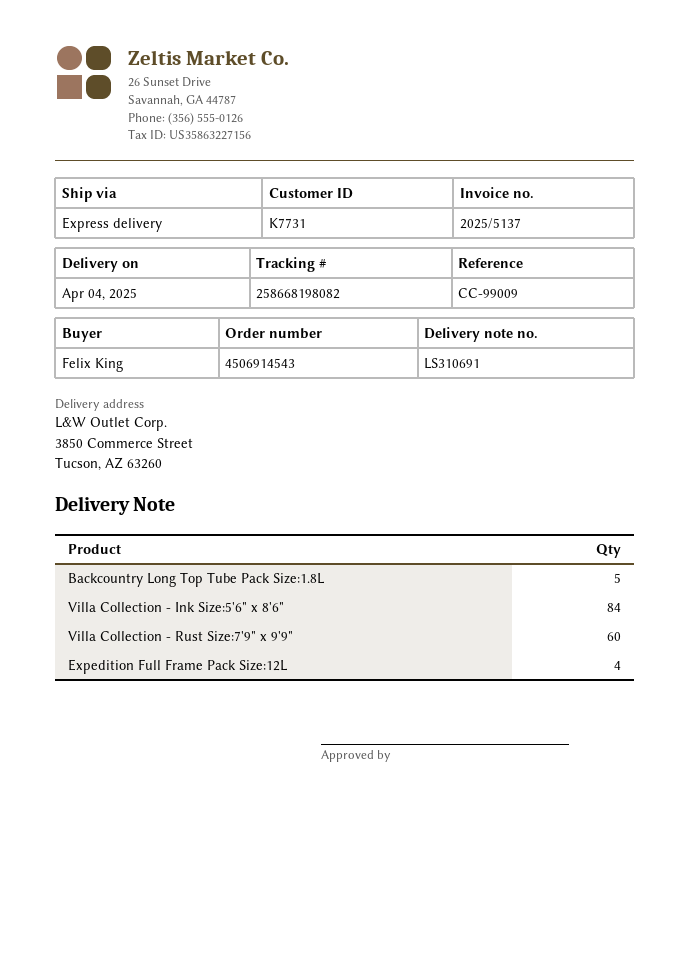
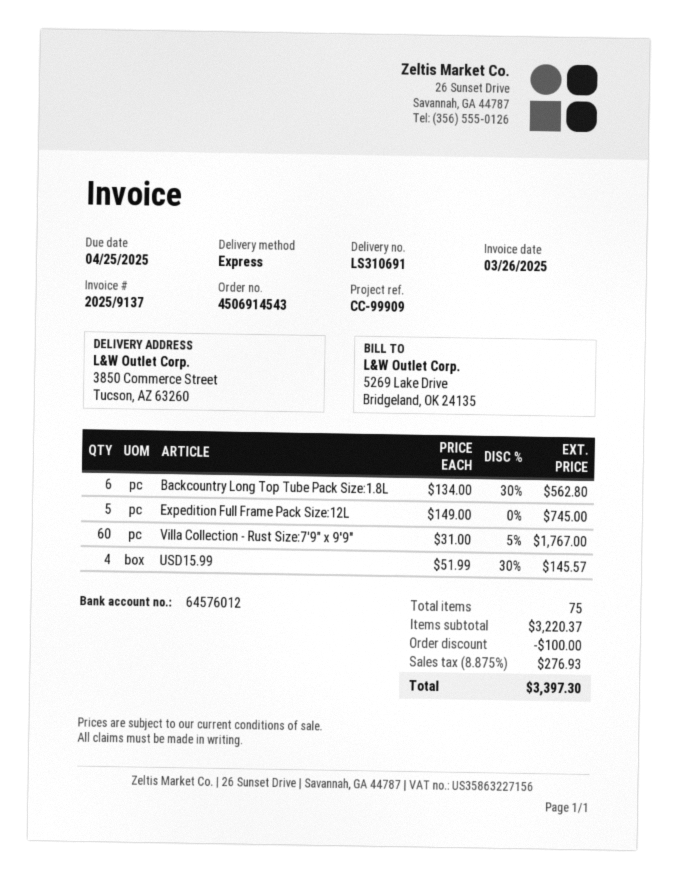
invoice number: 2025/5137 -> 2025/9137
reference: CC-99009 -> CC-99909
Backcountry Long Top Tube Pack Size:1.8L: 5 -> 6
Villa Collection - Ink Size:5'6" x 8'6": 84 -> none
Expedition Full Frame Pack Size:12L: 4 -> 5
USD15.99: none -> 4

